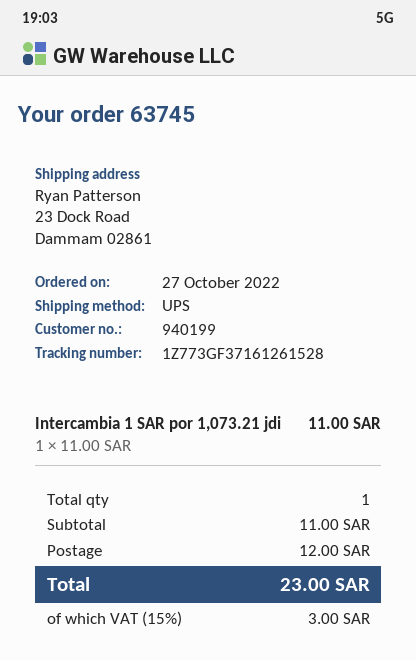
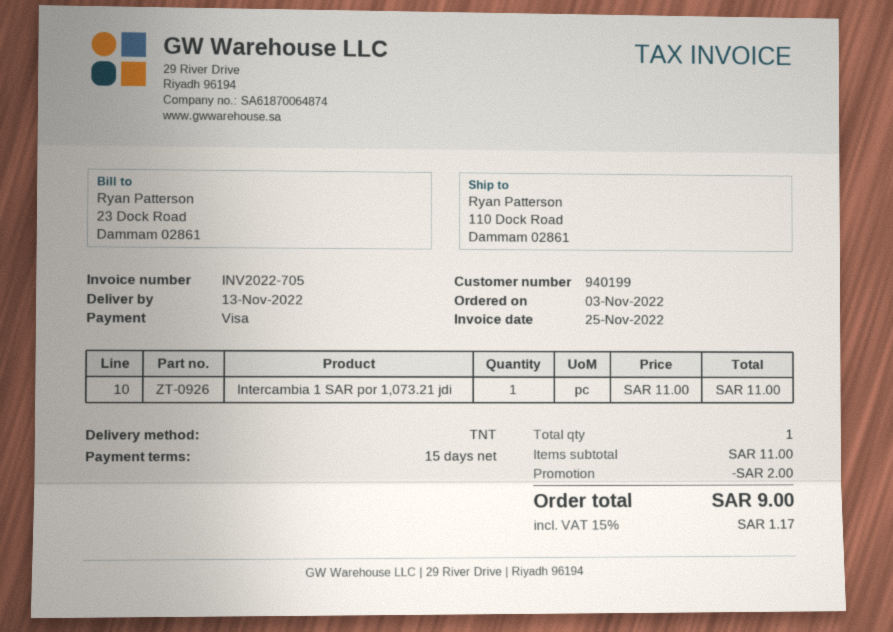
order date: 2022-10-27 -> 2022-11-03
shipping method: UPS -> TNT
ship to: 23 Dock Road, Dammam 02861 -> 110 Dock Road, Dammam 02861
discount: none -> 2.00
shipping: 12.00 -> none
tax: 15% = 3.00 -> 15% = 1.17
total: 23.00 -> 9.00

